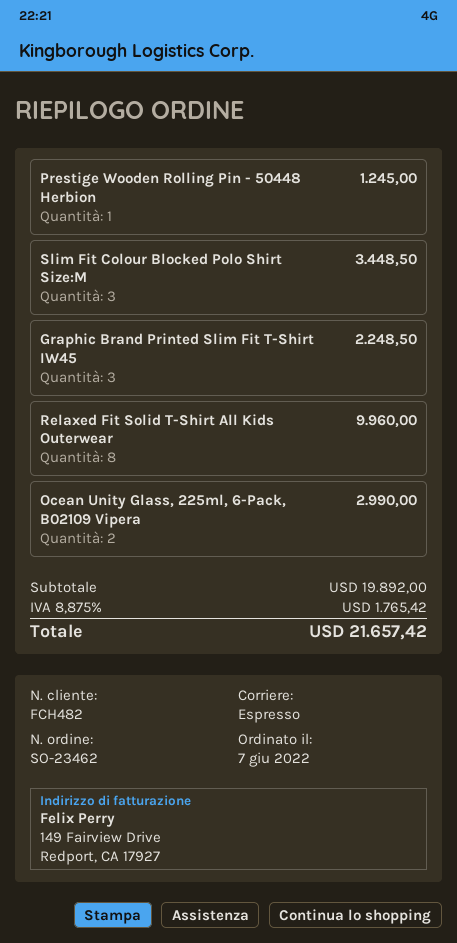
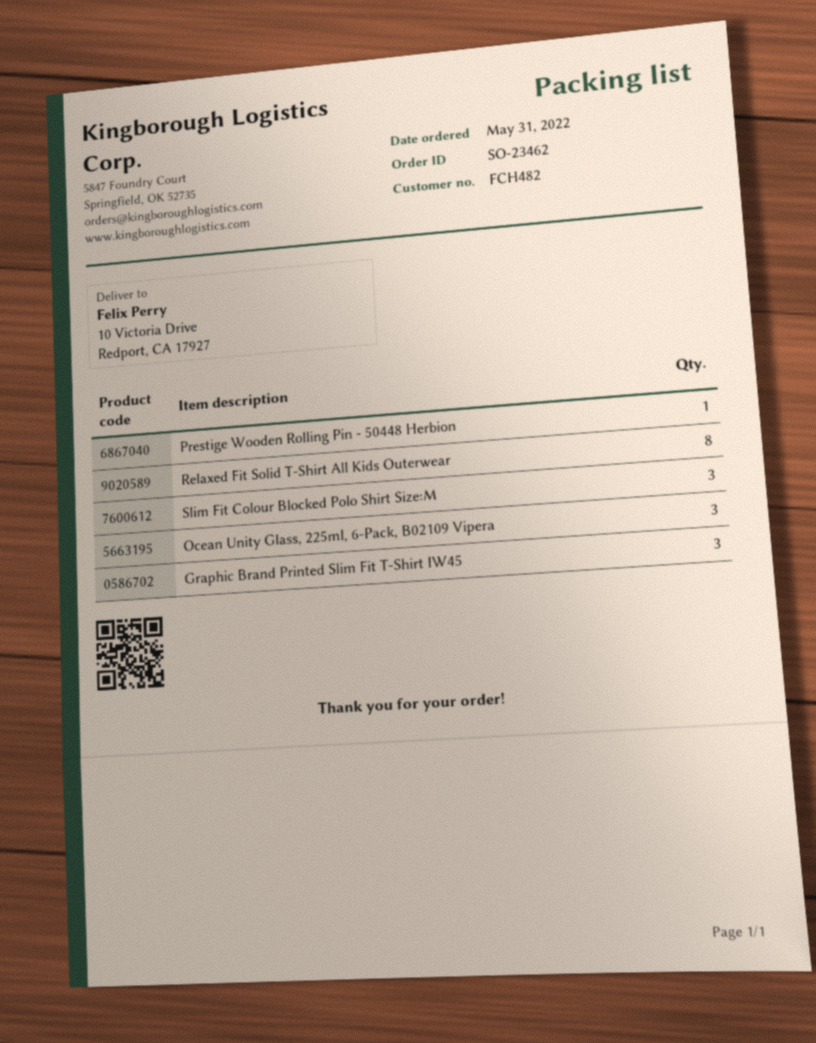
order date: 2022-06-07 -> 2022-05-31
Ocean Unity Glass, 225ml, 6-Pack, B02109 Vipera: 2 -> 3

